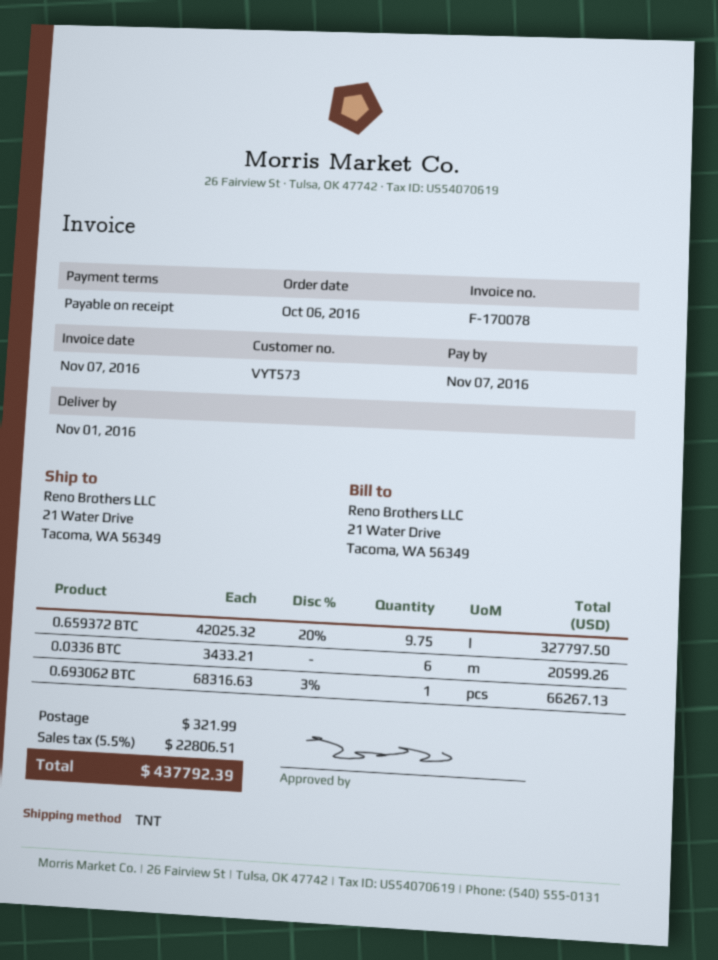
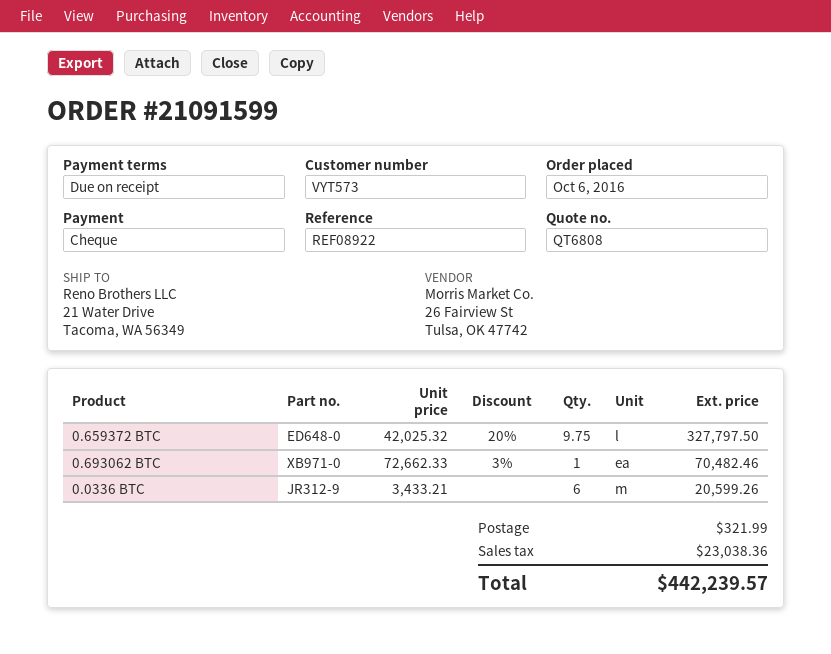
0.693062 BTC: 1 x 68316.63 - 3% = 66267.13 -> 1 x 72662.33 - 3% = 70482.46
tax: 22806.51 -> 23038.36
total: 437792.39 -> 442239.57

